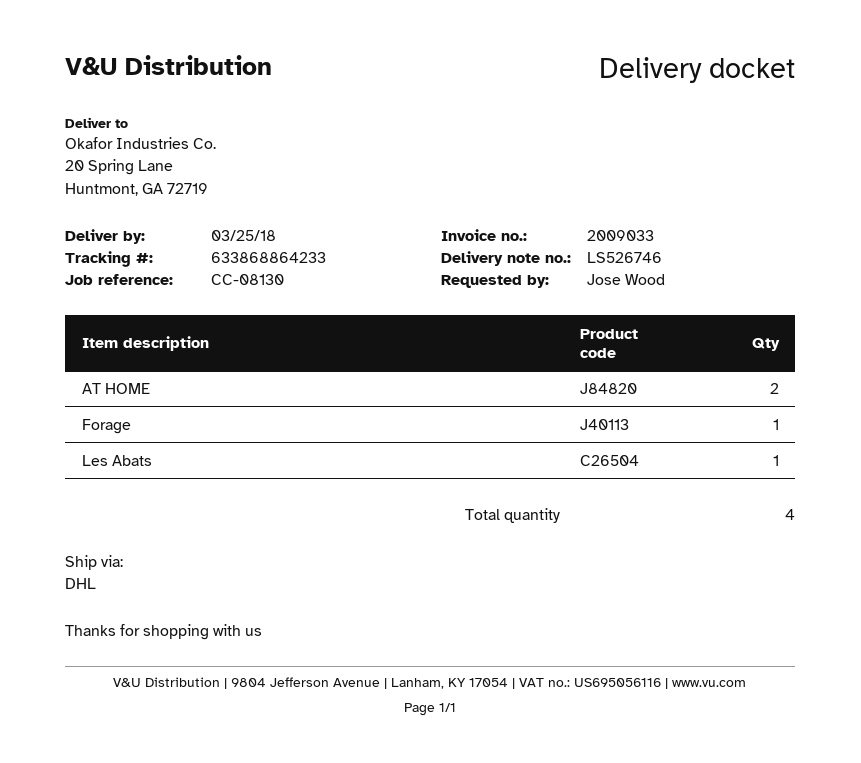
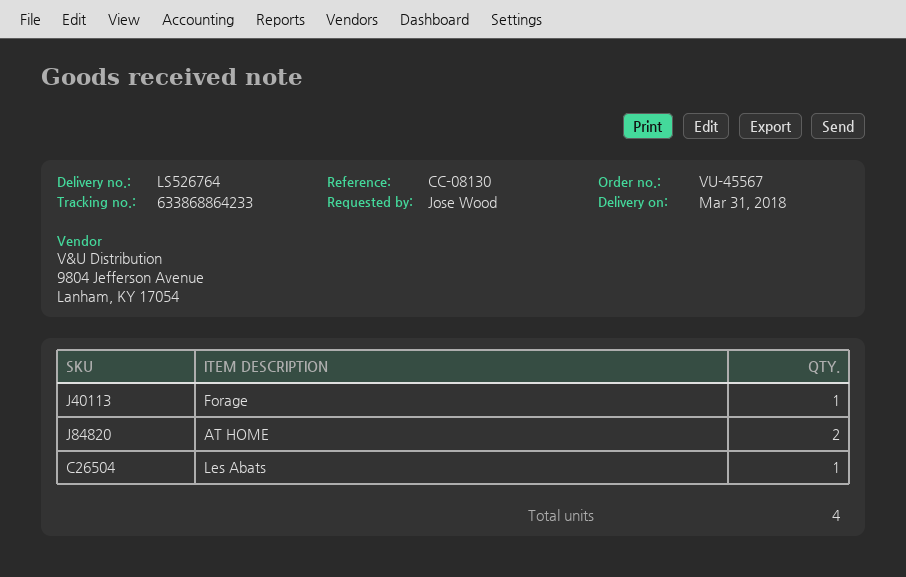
delivery note number: LS526746 -> LS526764
delivery date: 2018-03-25 -> 2018-03-31

